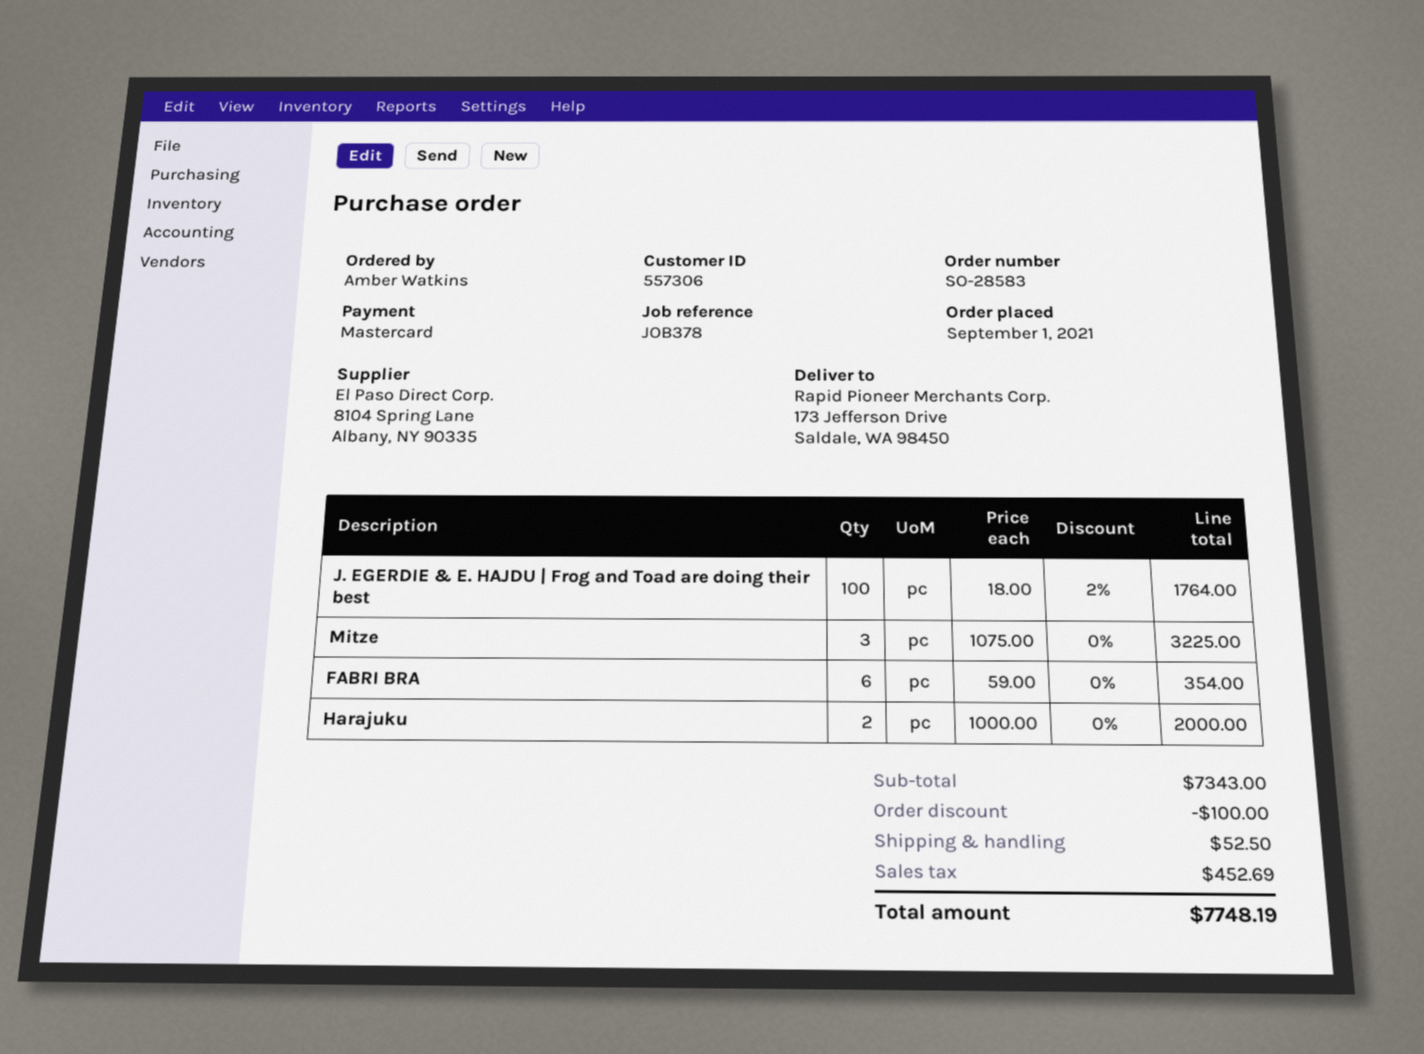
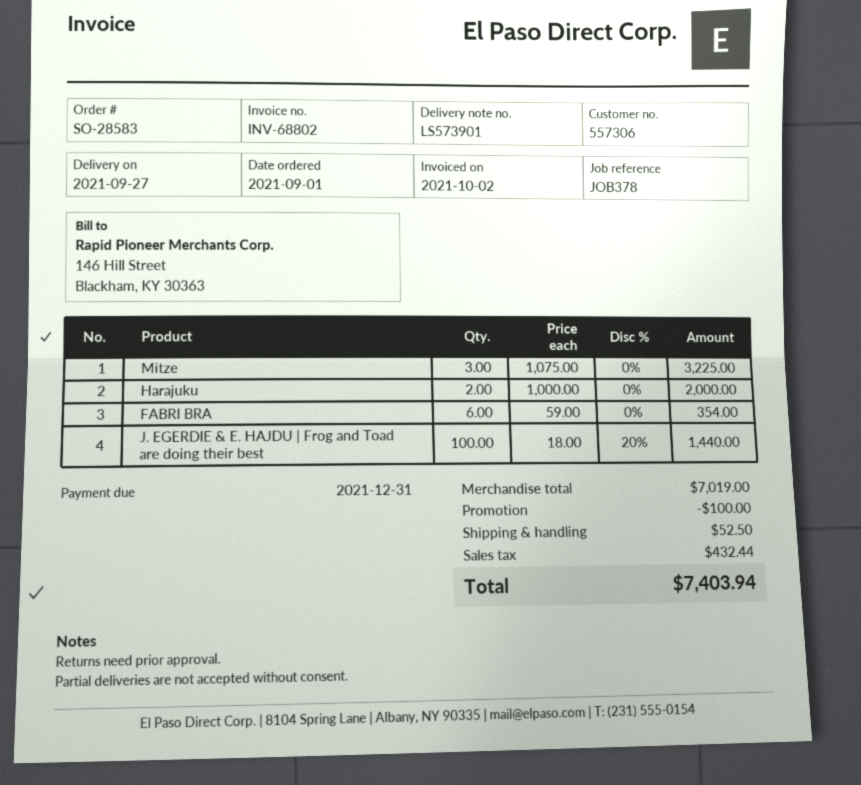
J. EGERDIE & E. HAJDU | Frog and Toad are doing their best: 100 x 18.00 - 2% = 1764.00 -> 100 x 18.00 - 20% = 1440.00
subtotal: 7343.00 -> 7019.00
tax: 452.69 -> 432.44
total: 7748.19 -> 7403.94

